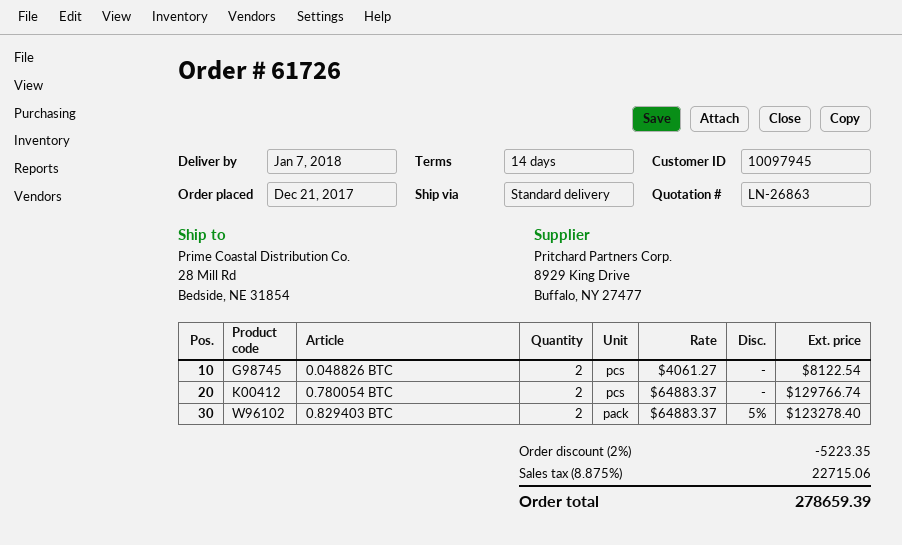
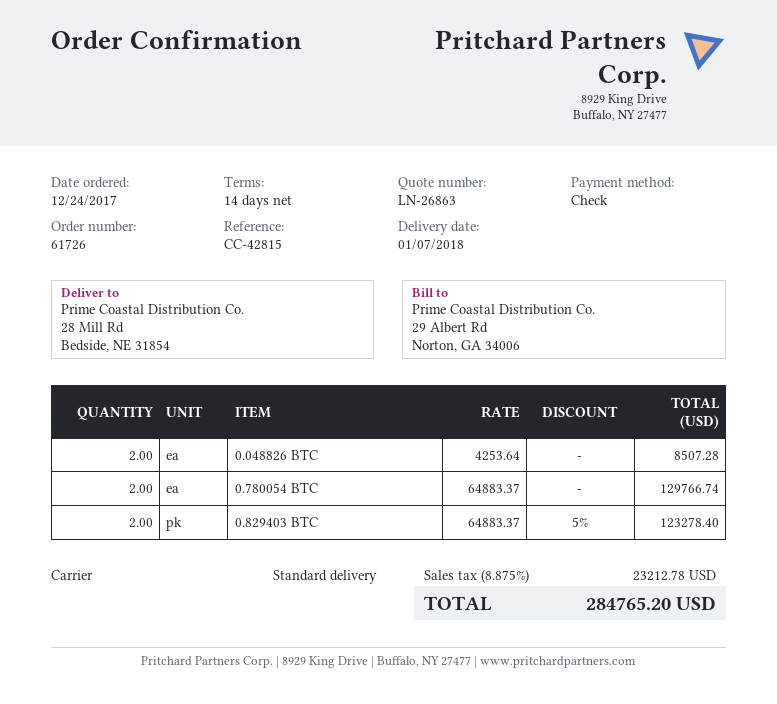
order date: 2017-12-21 -> 2017-12-24
0.048826 BTC: 2 x 4061.27 = 8122.54 -> 2 x 4253.64 = 8507.28
discount: 2% = 5223.35 -> none
tax: 8.875% = 22715.06 -> 8.875% = 23212.78
total: 278659.39 -> 284765.20

